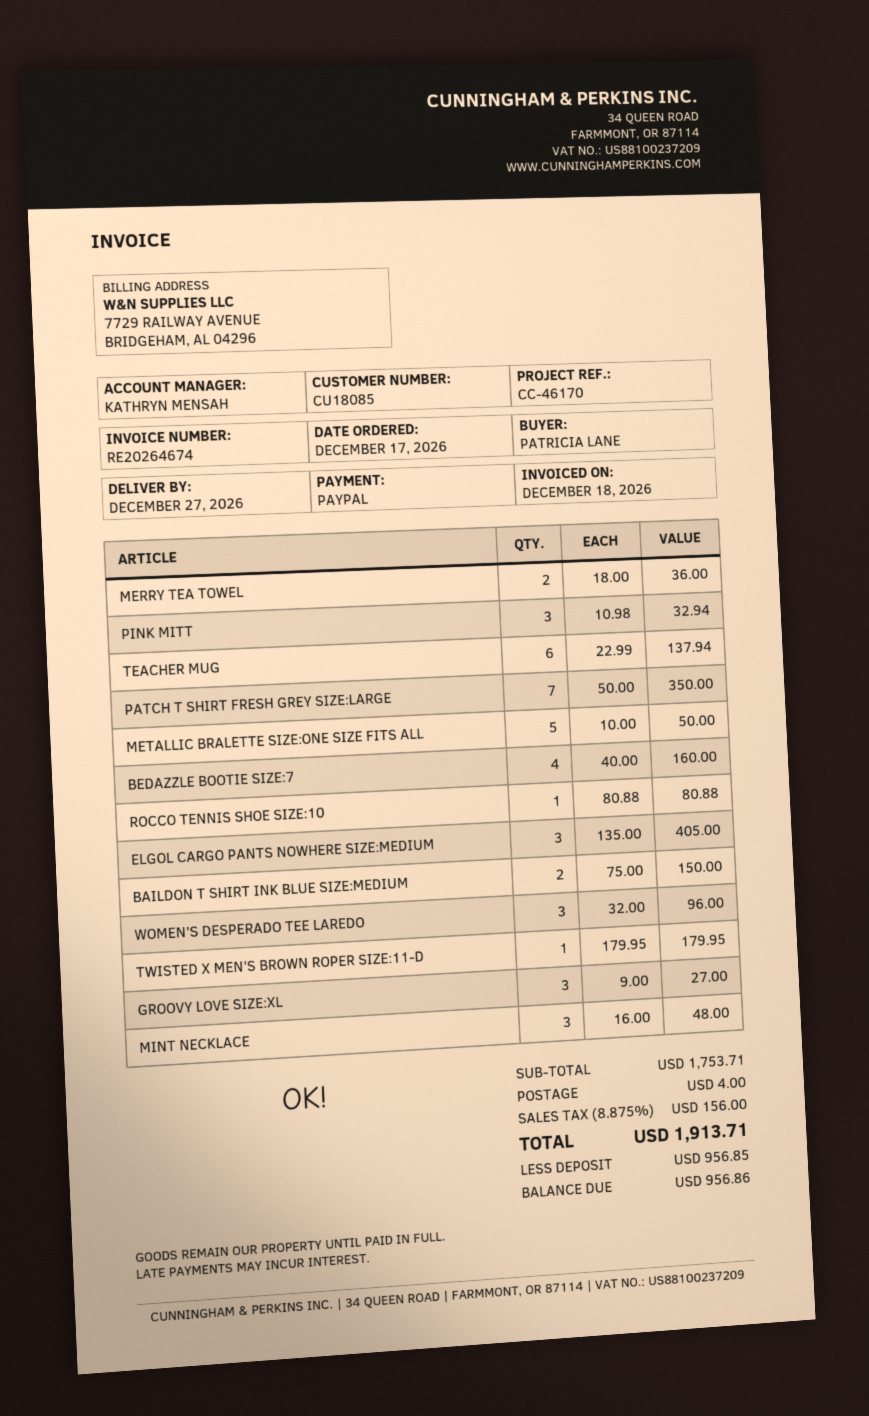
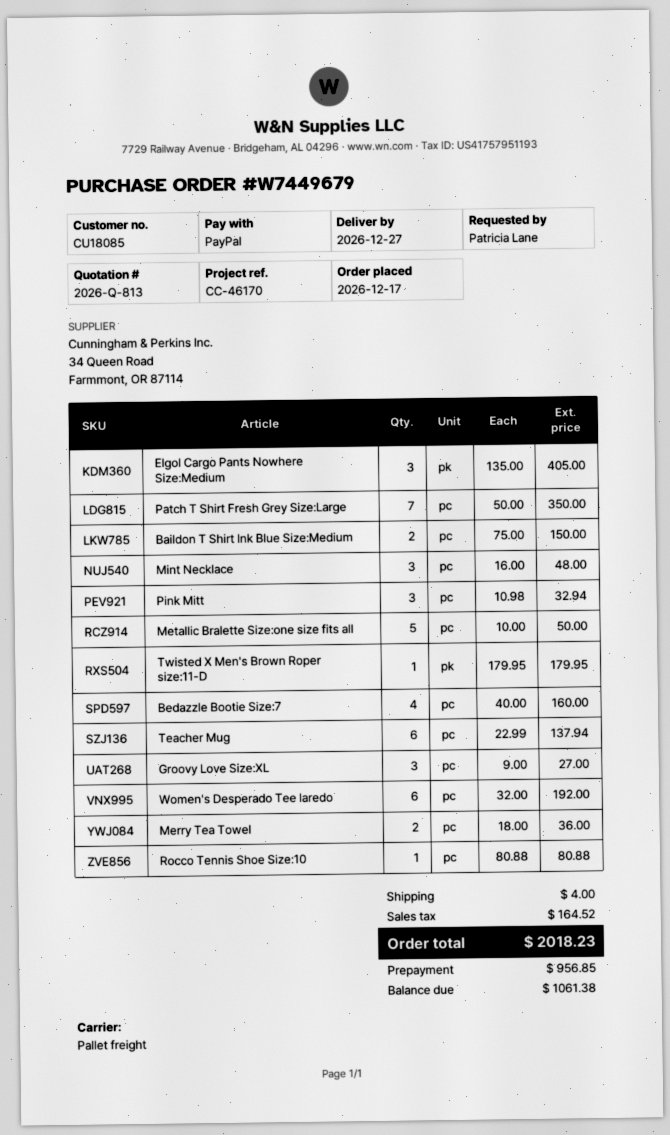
WOMEN'S DESPERADO TEE LAREDO: 3 x 32.00 = 96.00 -> 6 x 32.00 = 192.00
tax: 156.00 -> 164.52
total: 1913.71 -> 2018.23
balance: 956.86 -> 1061.38

